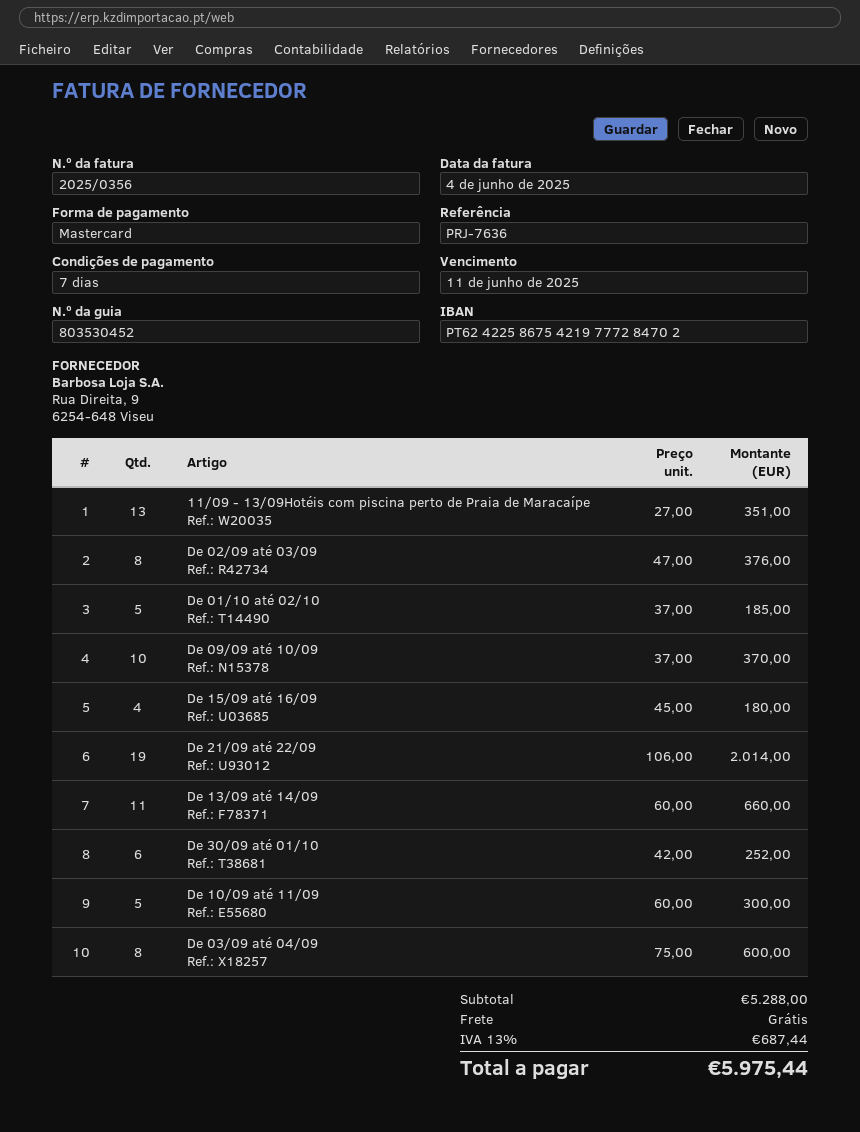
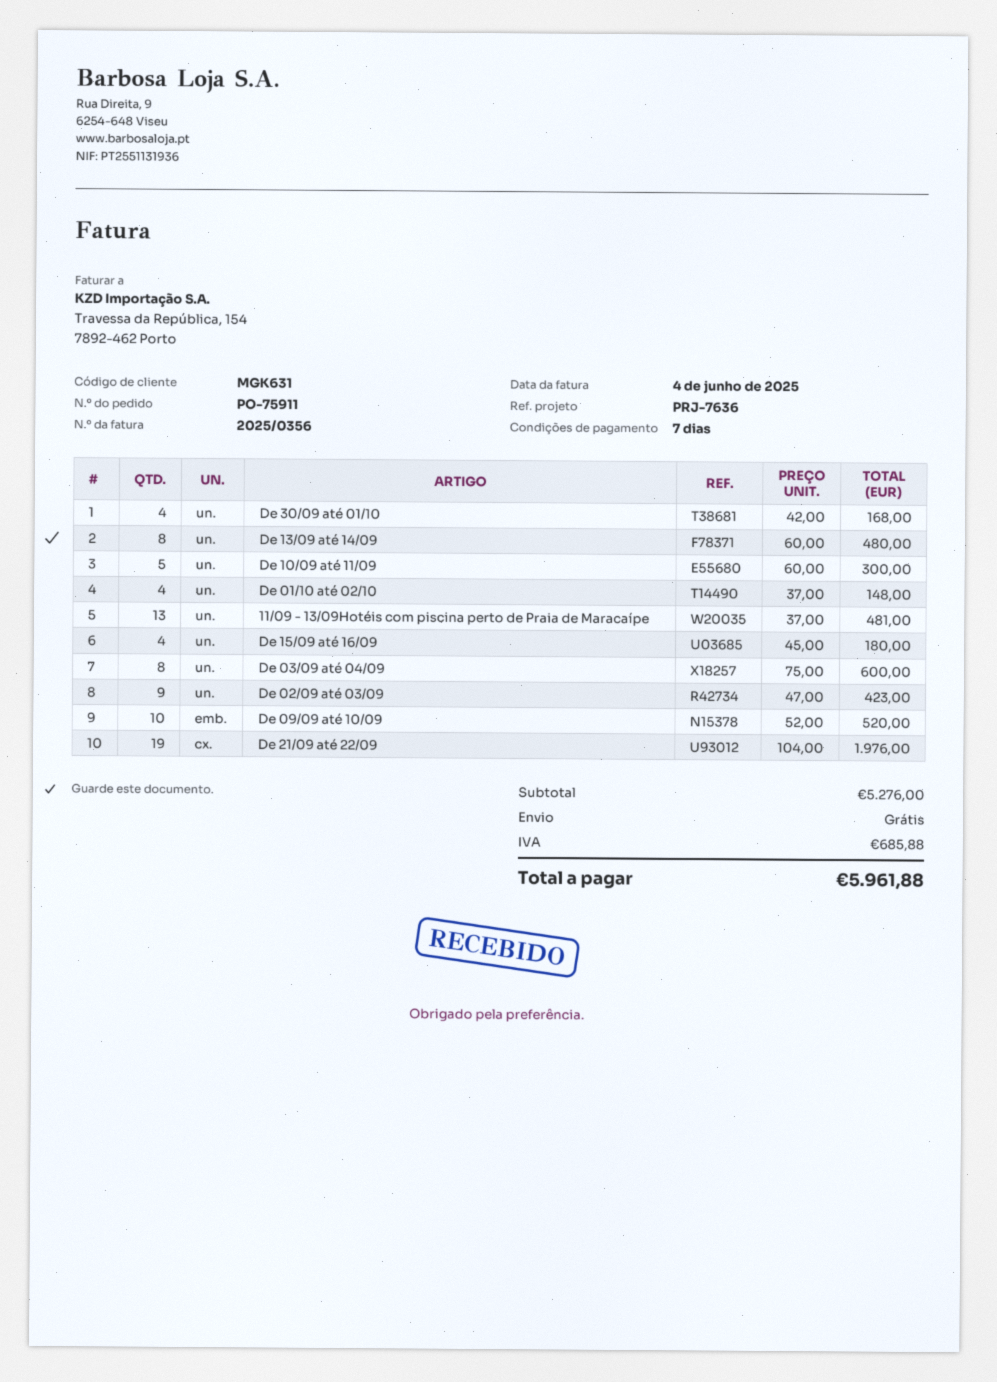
11/09 - 13/09Hotéis com piscina perto de Praia de Maracaípe: 13 x 27.00 = 351.00 -> 13 x 37.00 = 481.00
De 02/09 até 03/09: 8 x 47.00 = 376.00 -> 9 x 47.00 = 423.00
De 01/10 até 02/10: 5 x 37.00 = 185.00 -> 4 x 37.00 = 148.00
De 09/09 até 10/09: 10 x 37.00 = 370.00 -> 10 x 52.00 = 520.00
De 21/09 até 22/09: 19 x 106.00 = 2014.00 -> 19 x 104.00 = 1976.00
De 13/09 até 14/09: 11 x 60.00 = 660.00 -> 8 x 60.00 = 480.00
De 30/09 até 01/10: 6 x 42.00 = 252.00 -> 4 x 42.00 = 168.00
subtotal: 5288.00 -> 5276.00
tax: 687.44 -> 685.88
total: 5975.44 -> 5961.88

